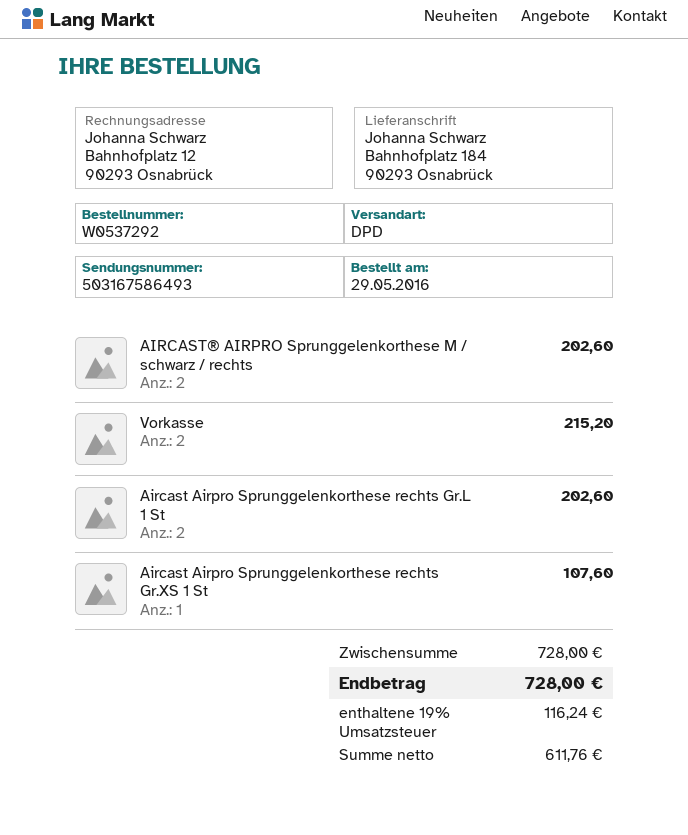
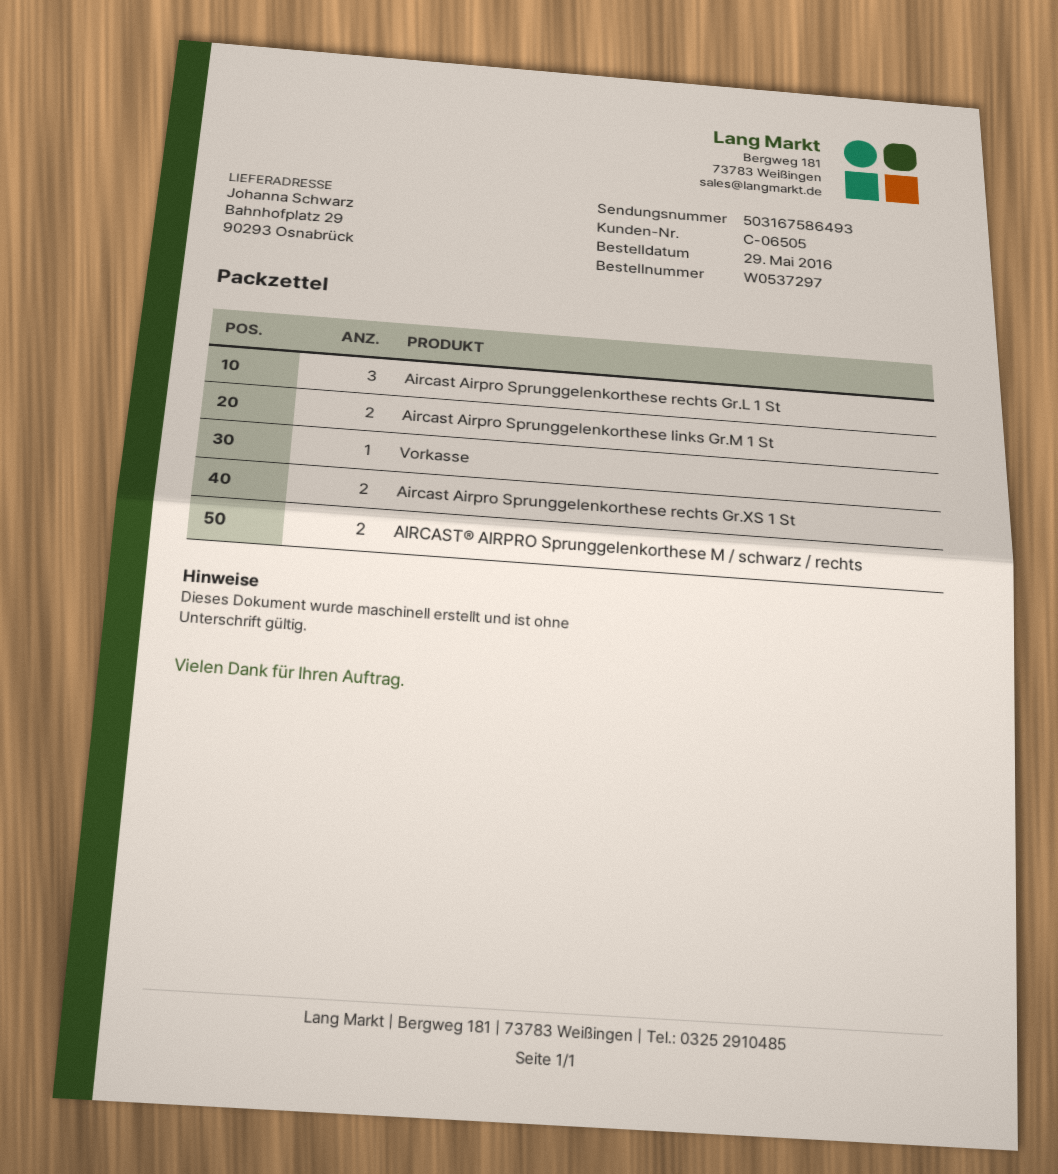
order number: W0537292 -> W0537297
ship to: Bahnhofplatz 184, 90293 Osnabrück -> Bahnhofplatz 29, 90293 Osnabrück
Vorkasse: 2 -> 1
Aircast Airpro Sprunggelenkorthese rechts Gr.L 1 St: 2 -> 3
Aircast Airpro Sprunggelenkorthese rechts Gr.XS 1 St: 1 -> 2
Aircast Airpro Sprunggelenkorthese links Gr.M 1 St: none -> 2

